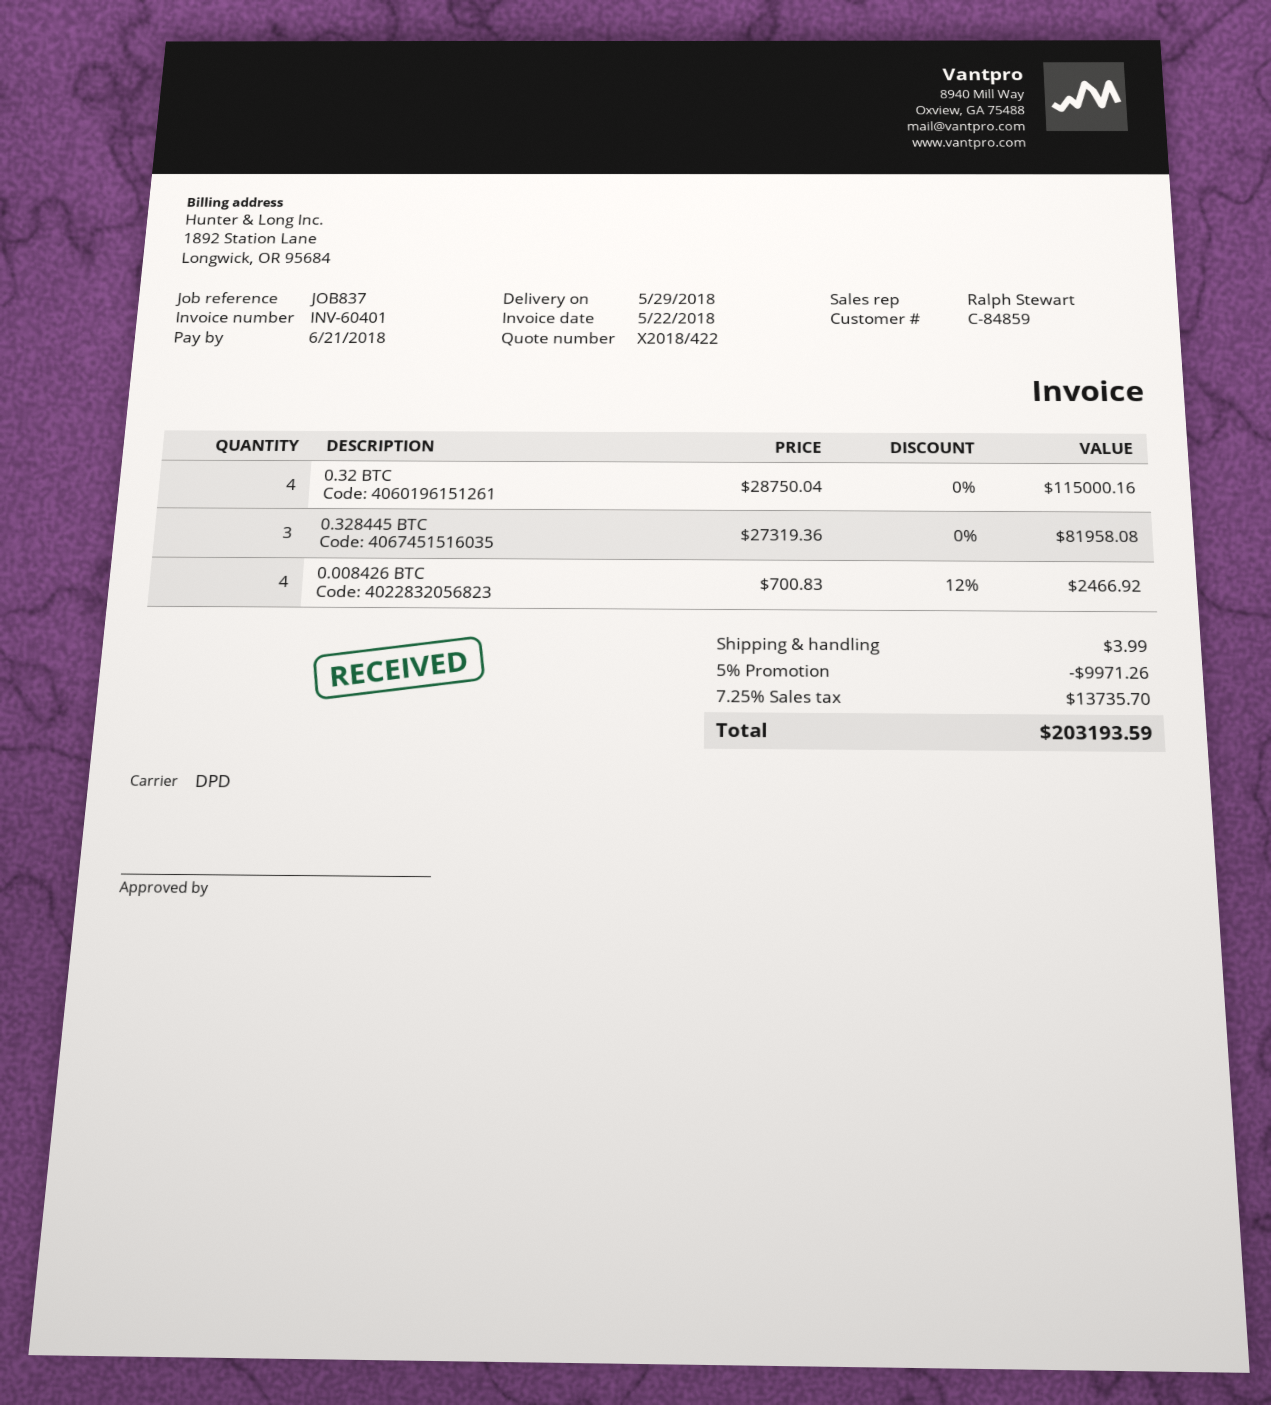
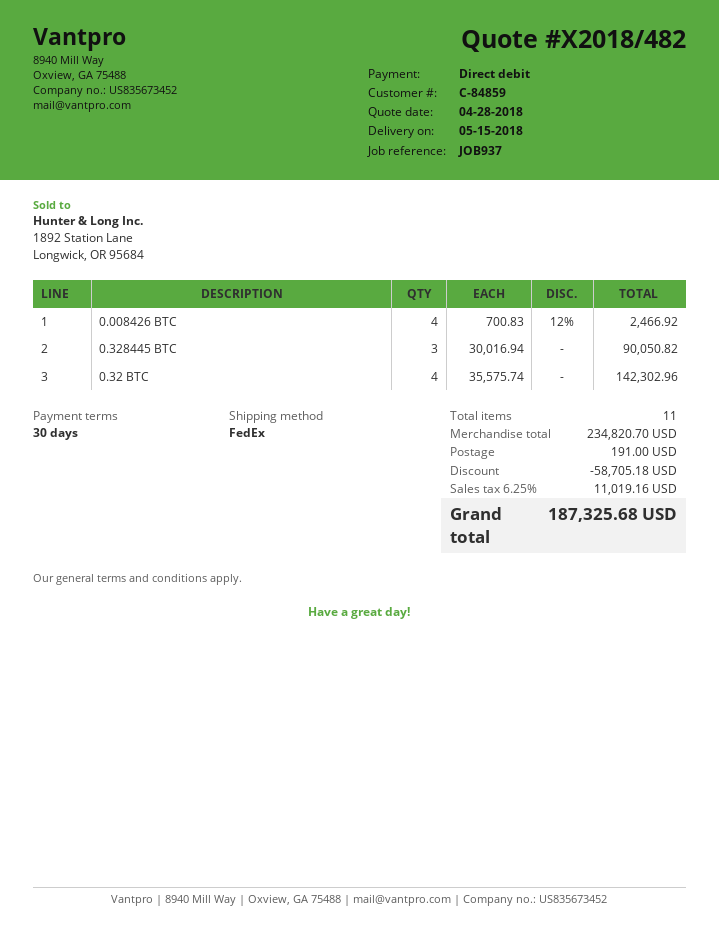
quote number: X2018/422 -> X2018/482
delivery date: 2018-05-29 -> 2018-05-15
reference: JOB837 -> JOB937
shipping method: DPD -> FedEx
0.32 BTC: 4 x 28750.04 = 115000.16 -> 4 x 35575.74 = 142302.96
0.328445 BTC: 3 x 27319.36 = 81958.08 -> 3 x 30016.94 = 90050.82
discount: 9971.26 -> 58705.18
shipping: 3.99 -> 191.00
tax: 7.25% = 13735.70 -> 6.25% = 11019.16
total: 203193.59 -> 187325.68

